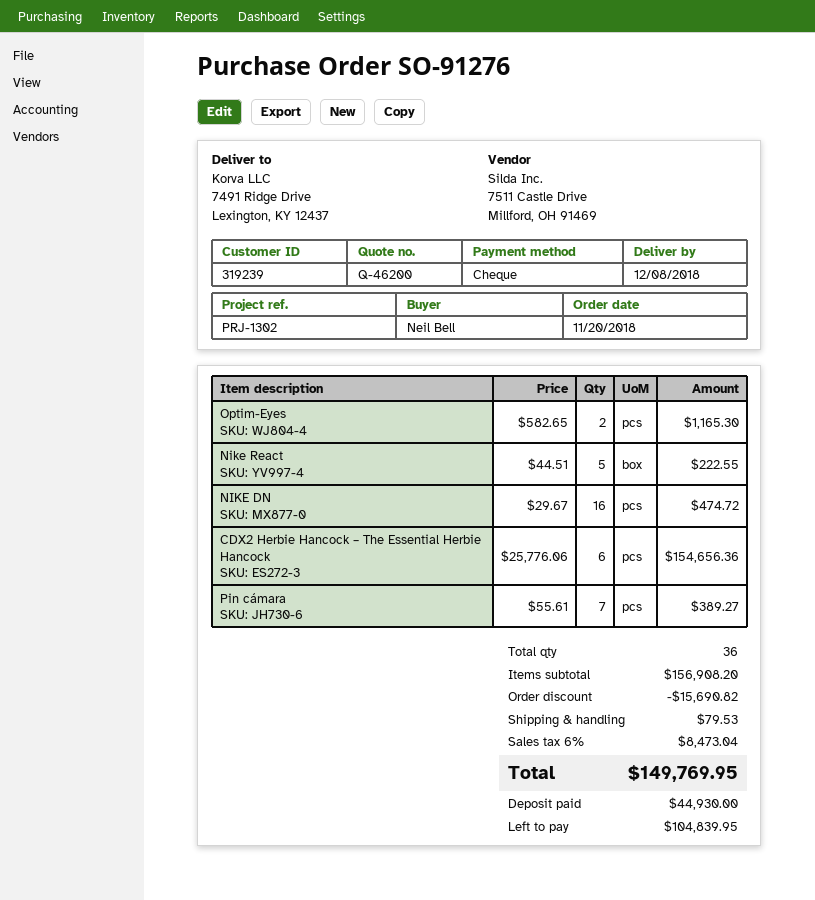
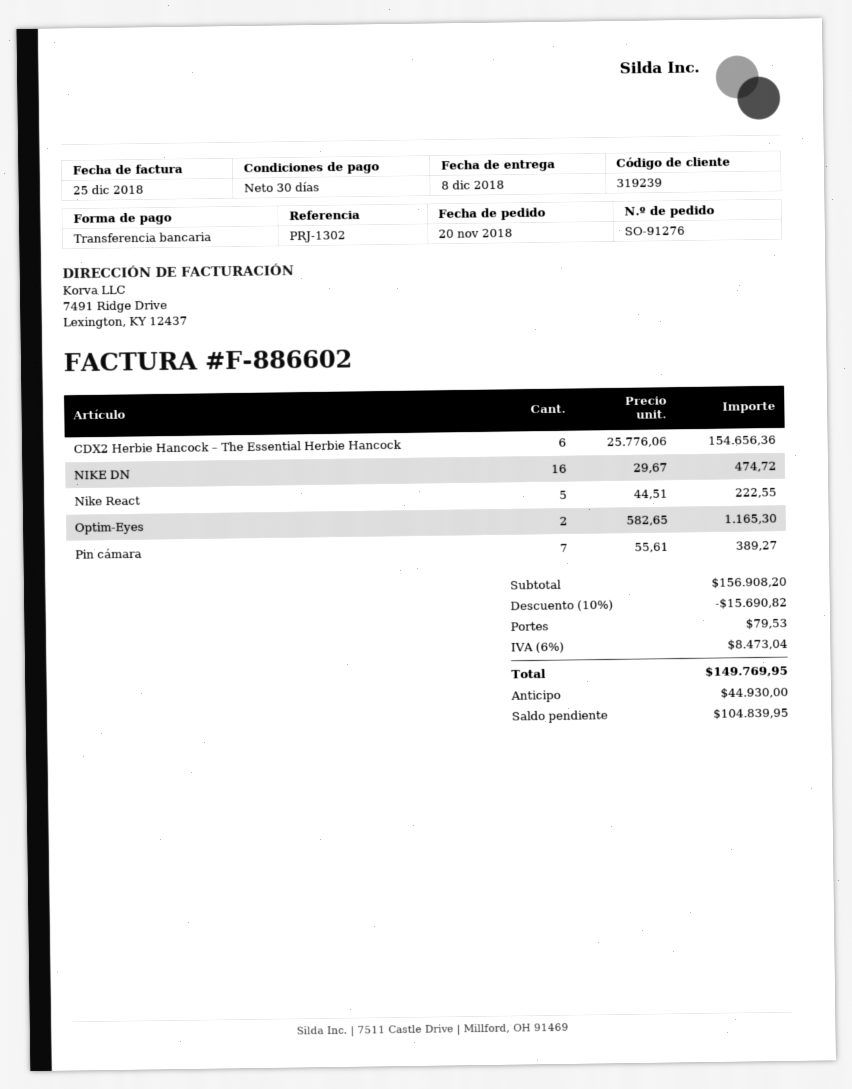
payment method: cheque -> bank transfer

